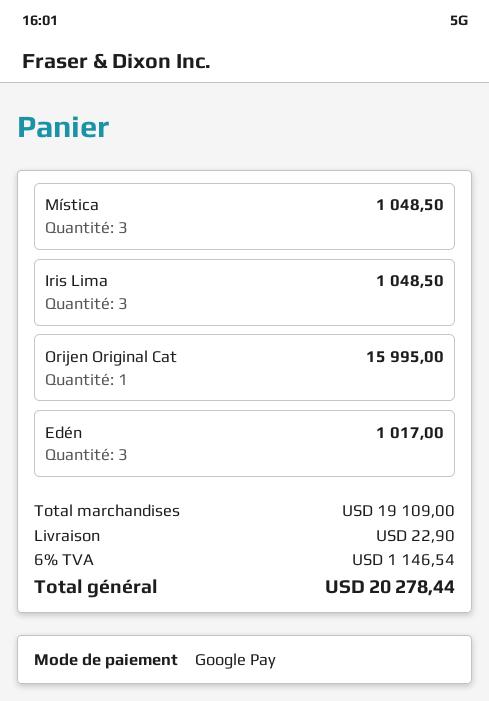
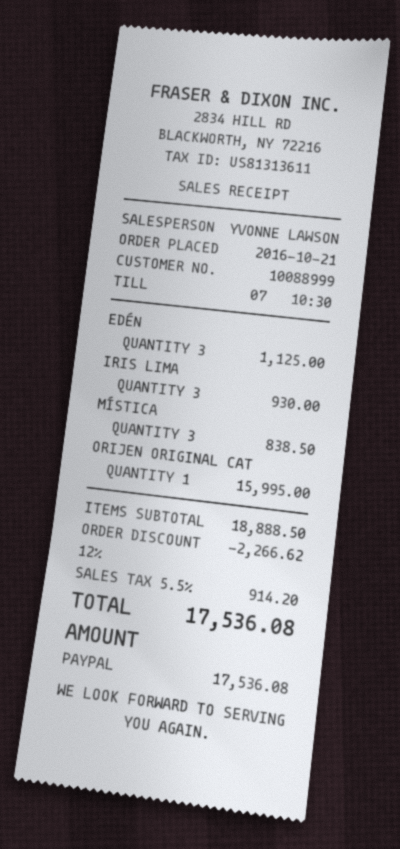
payment method: Google Pay -> PayPal
Mística: 3 for 1048.50 -> 3 for 838.50
Iris Lima: 3 for 1048.50 -> 3 for 930.00
Edén: 3 for 1017.00 -> 3 for 1125.00
subtotal: 19109.00 -> 18888.50
discount: none -> 12% = 2266.62
shipping: 22.90 -> none
tax: 6% = 1146.54 -> 5.5% = 914.20
total: 20278.44 -> 17536.08

